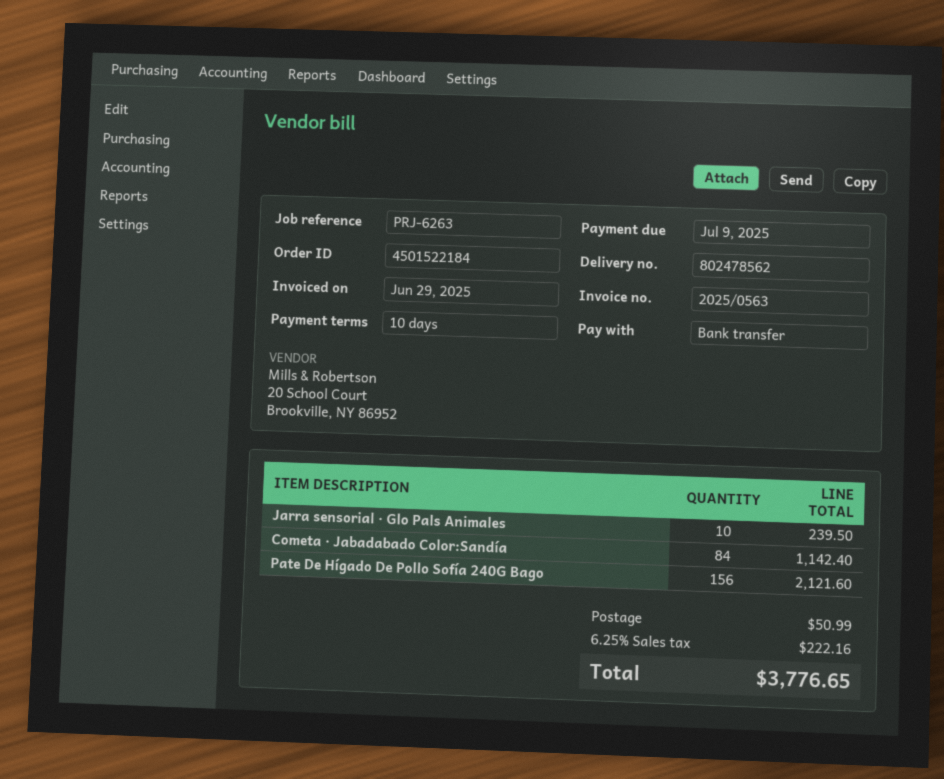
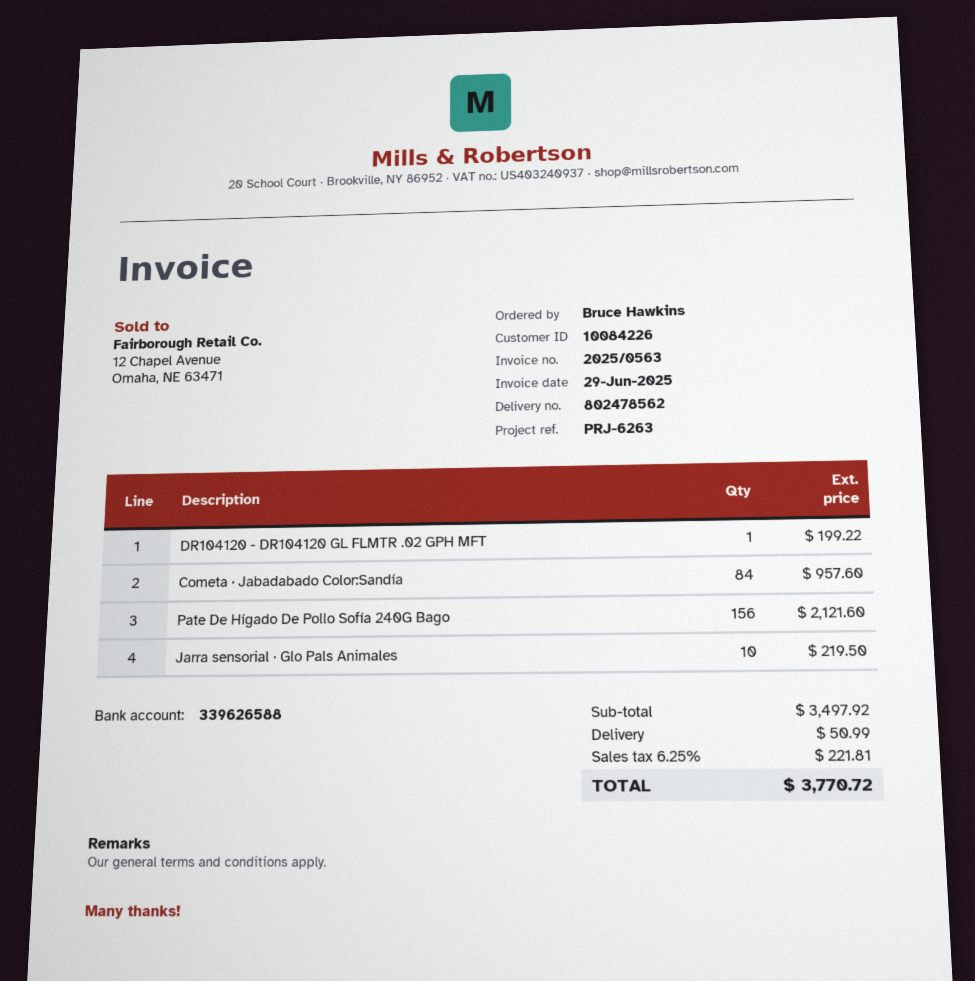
Jarra sensorial · Glo Pals Animales: 10 for 239.50 -> 10 for 219.50
Cometa · Jabadabado Color:Sandía: 84 for 1142.40 -> 84 for 957.60
DR104120 - DR104120 GL FLMTR .02 GPH MFT: none -> 1 for 199.22
tax: 6.25% = 222.16 -> 6.25% = 221.81
total: 3776.65 -> 3770.72

